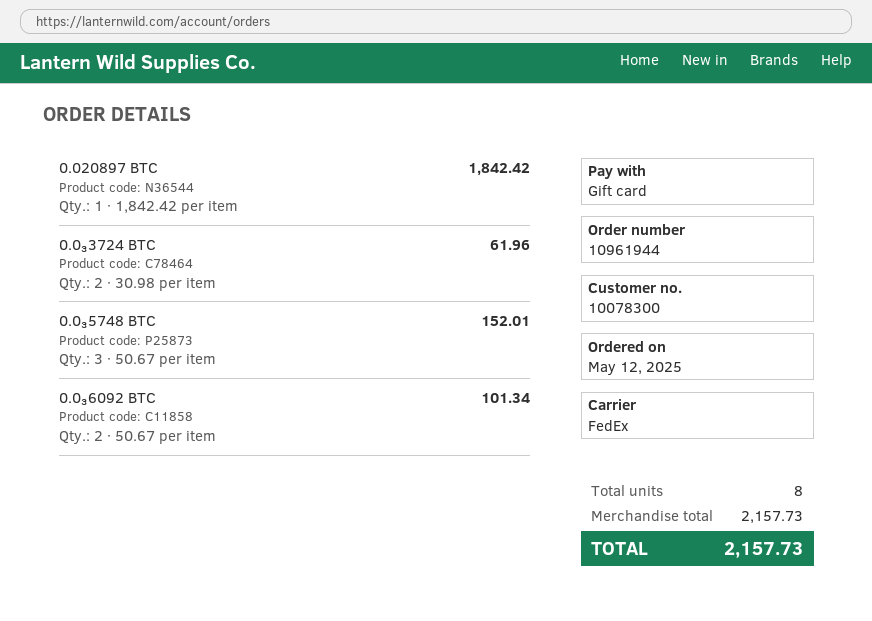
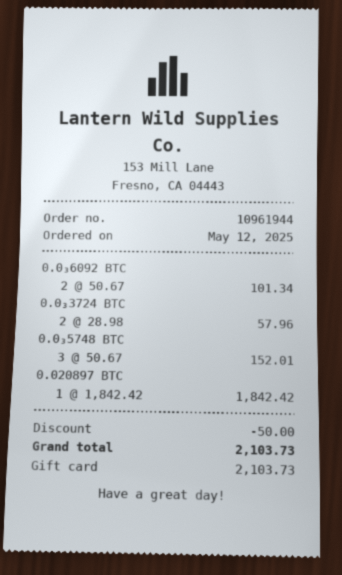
0.0₃3724 BTC: 2 x 30.98 = 61.96 -> 2 x 28.98 = 57.96
discount: none -> 50.00
total: 2157.73 -> 2103.73

